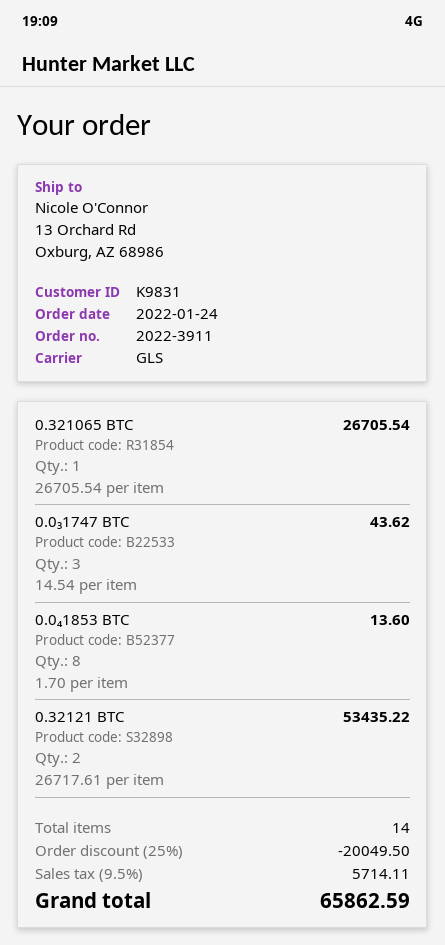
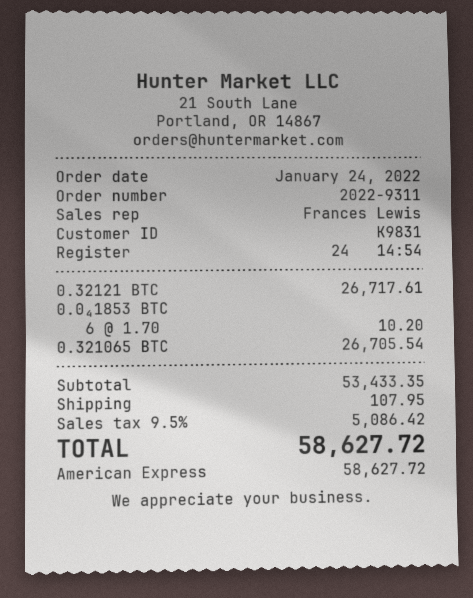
order number: 2022-3911 -> 2022-9311
0.0₃1747 BTC: 3 x 14.54 = 43.62 -> none
0.0₄1853 BTC: 8 x 1.70 = 13.60 -> 6 x 1.70 = 10.20
0.32121 BTC: 2 x 26717.61 = 53435.22 -> 1 x 26717.61 = 26717.61
discount: 25% = 20049.50 -> none
shipping: none -> 107.95
tax: 9.5% = 5714.11 -> 9.5% = 5086.42
total: 65862.59 -> 58627.72

